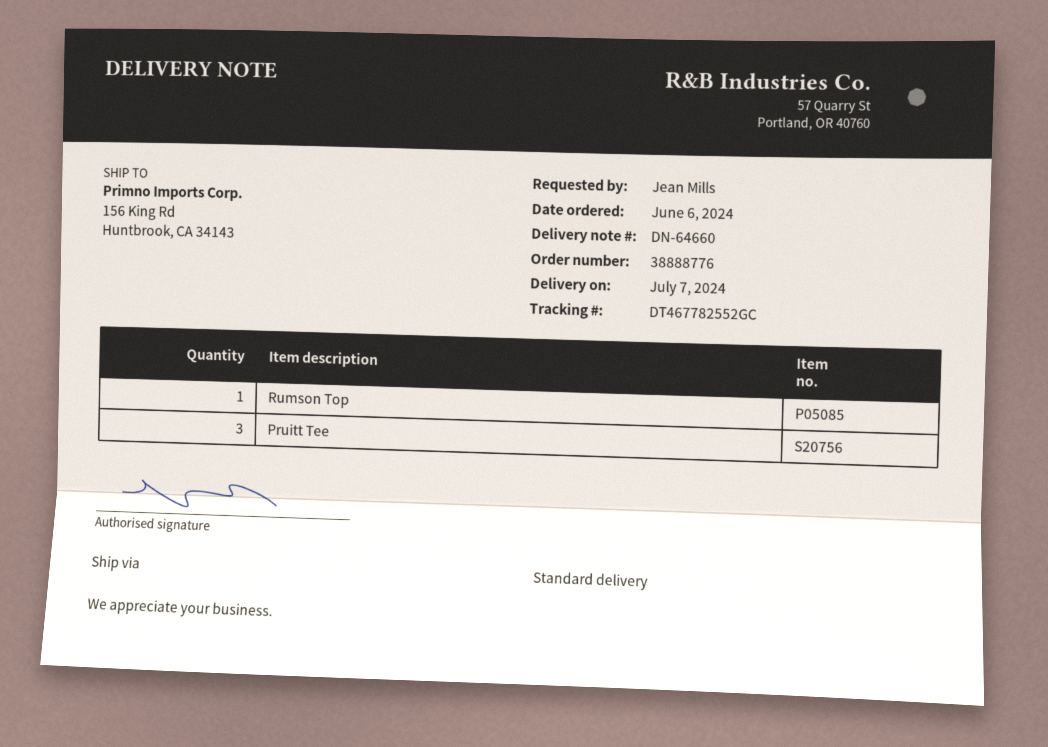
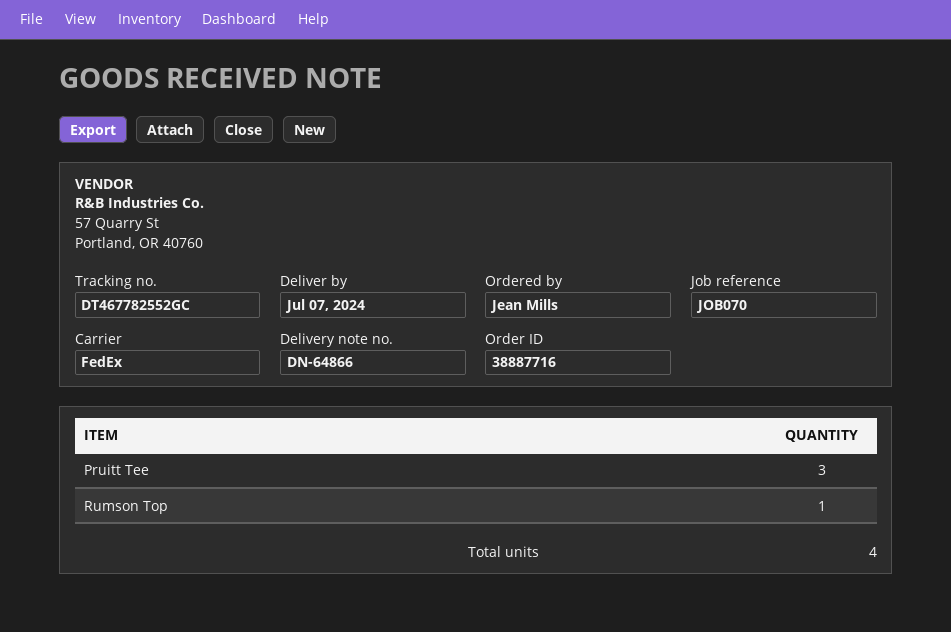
order number: 38888776 -> 38887716
delivery note number: DN-64660 -> DN-64866
shipping method: standard -> FedEx

